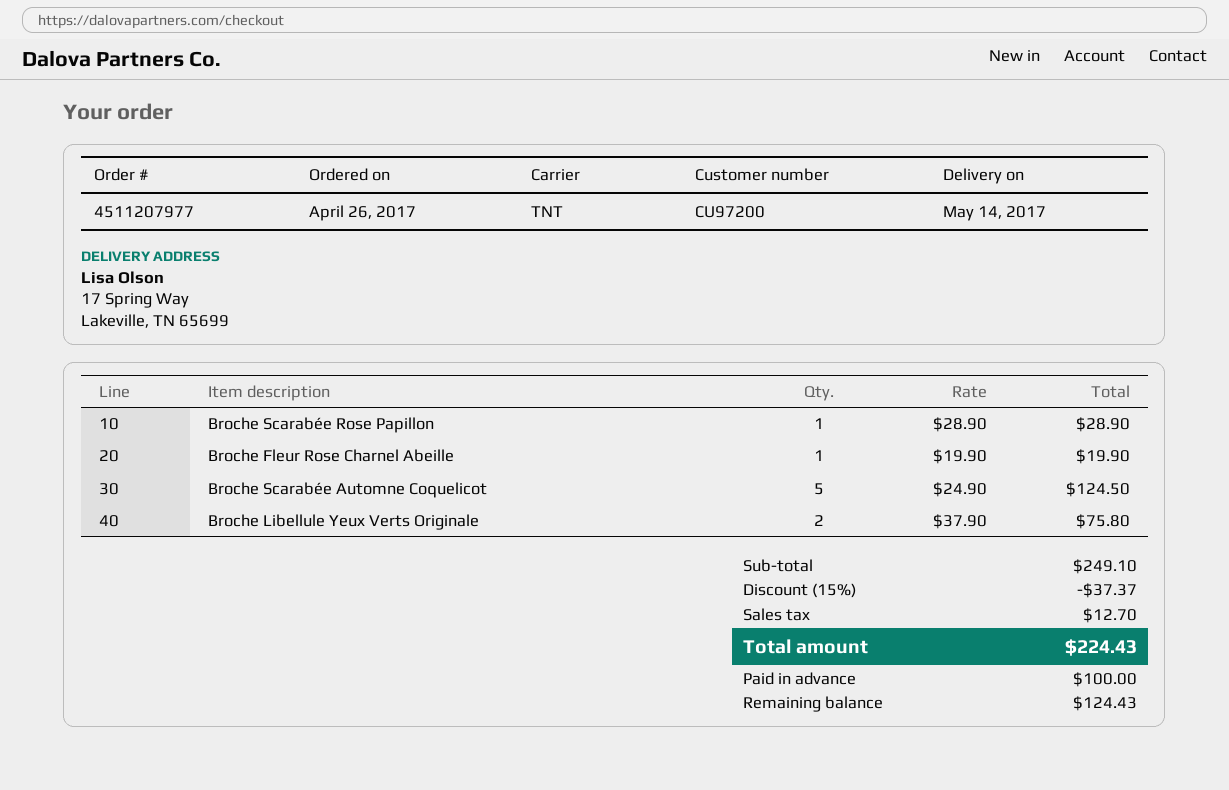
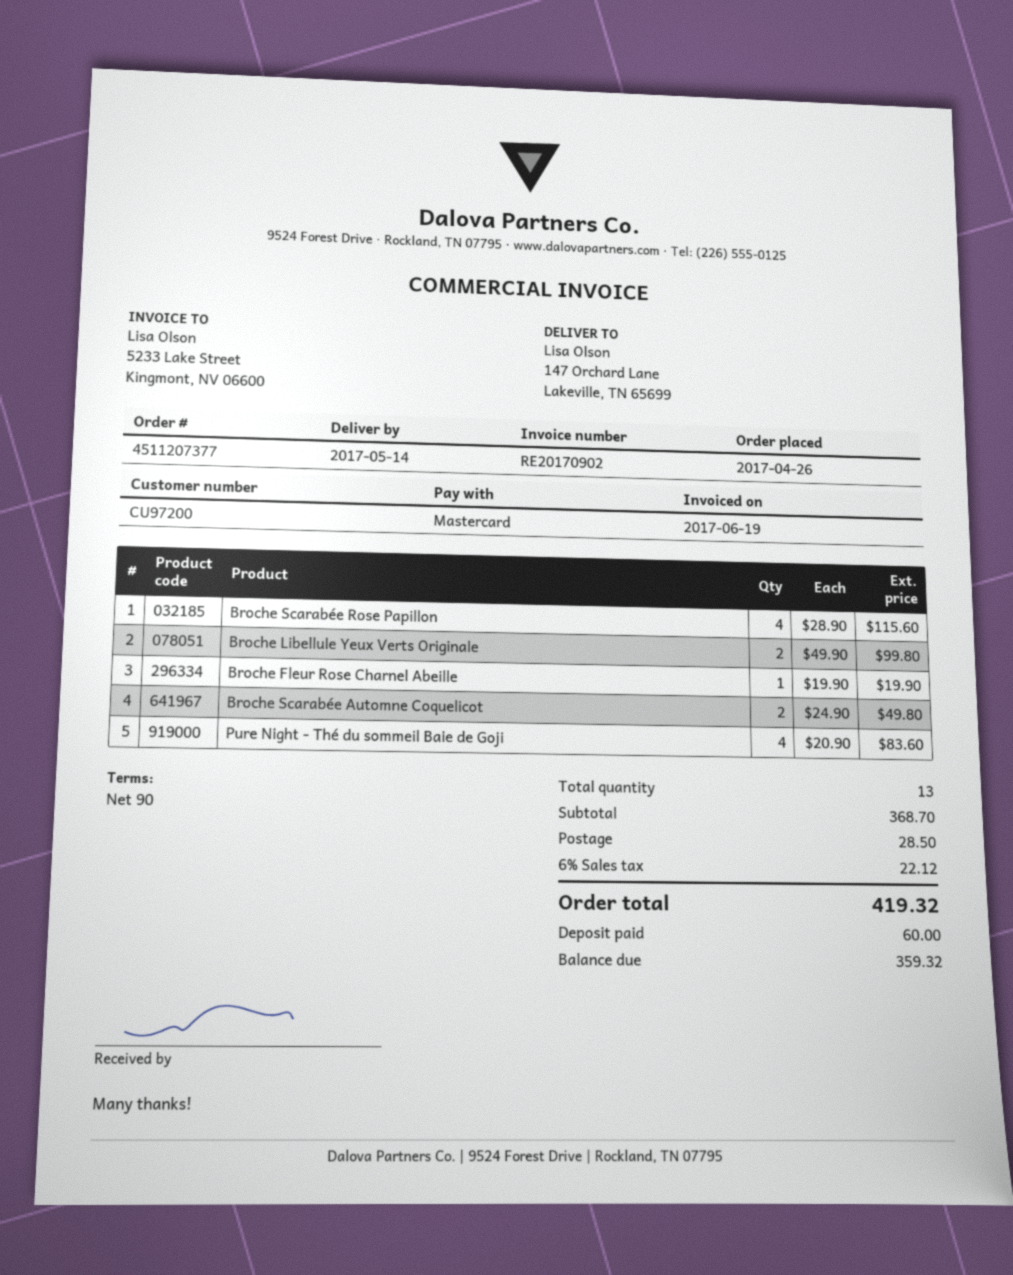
order number: 4511207977 -> 4511207377
ship to: 17 Spring Way, Lakeville, TN 65699 -> 147 Orchard Lane, Lakeville, TN 65699
Broche Scarabée Rose Papillon: 1 x 28.90 = 28.90 -> 4 x 28.90 = 115.60
Broche Scarabée Automne Coquelicot: 5 x 24.90 = 124.50 -> 2 x 24.90 = 49.80
Broche Libellule Yeux Verts Originale: 2 x 37.90 = 75.80 -> 2 x 49.90 = 99.80
Pure Night - Thé du sommeil Baie de Goji: none -> 4 x 20.90 = 83.60
subtotal: 249.10 -> 368.70
discount: 15% = 37.37 -> none
shipping: none -> 28.50
tax: 12.70 -> 22.12
total: 224.43 -> 419.32
deposit: 100.00 -> 60.00
balance: 124.43 -> 359.32

